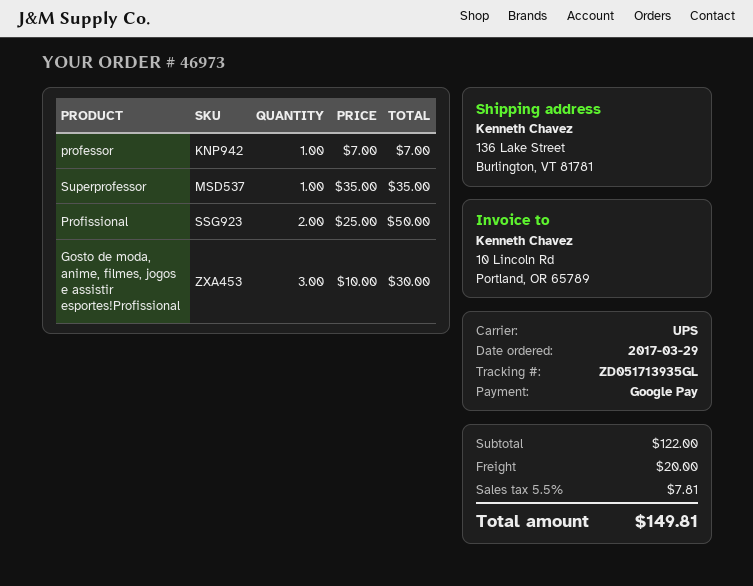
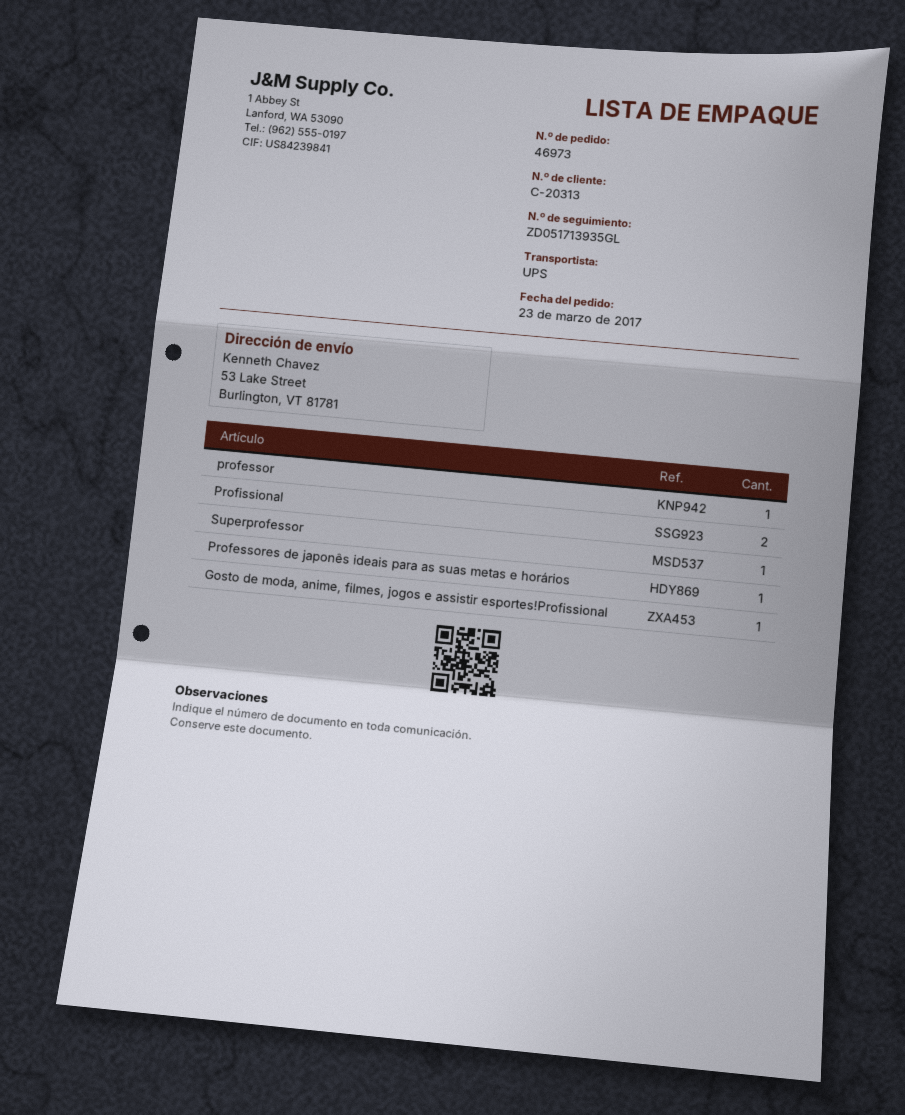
order date: 2017-03-29 -> 2017-03-23
ship to: 136 Lake Street, Burlington, VT 81781 -> 53 Lake Street, Burlington, VT 81781
Gosto de moda, anime, filmes, jogos e assistir esportes!Profissional: 3 -> 1
Professores de japonês ideais para as suas metas e horários: none -> 1

